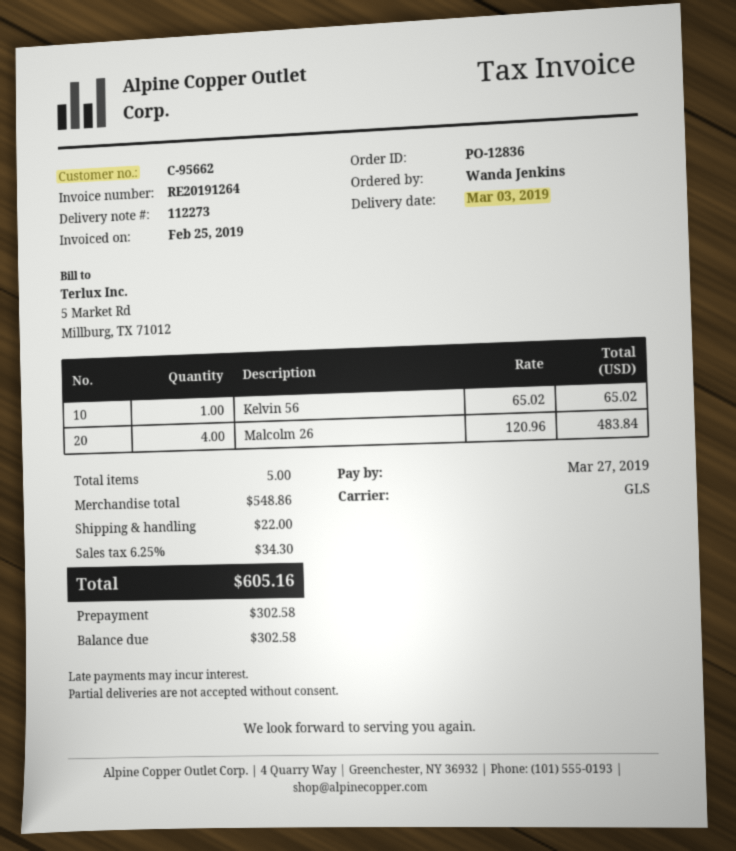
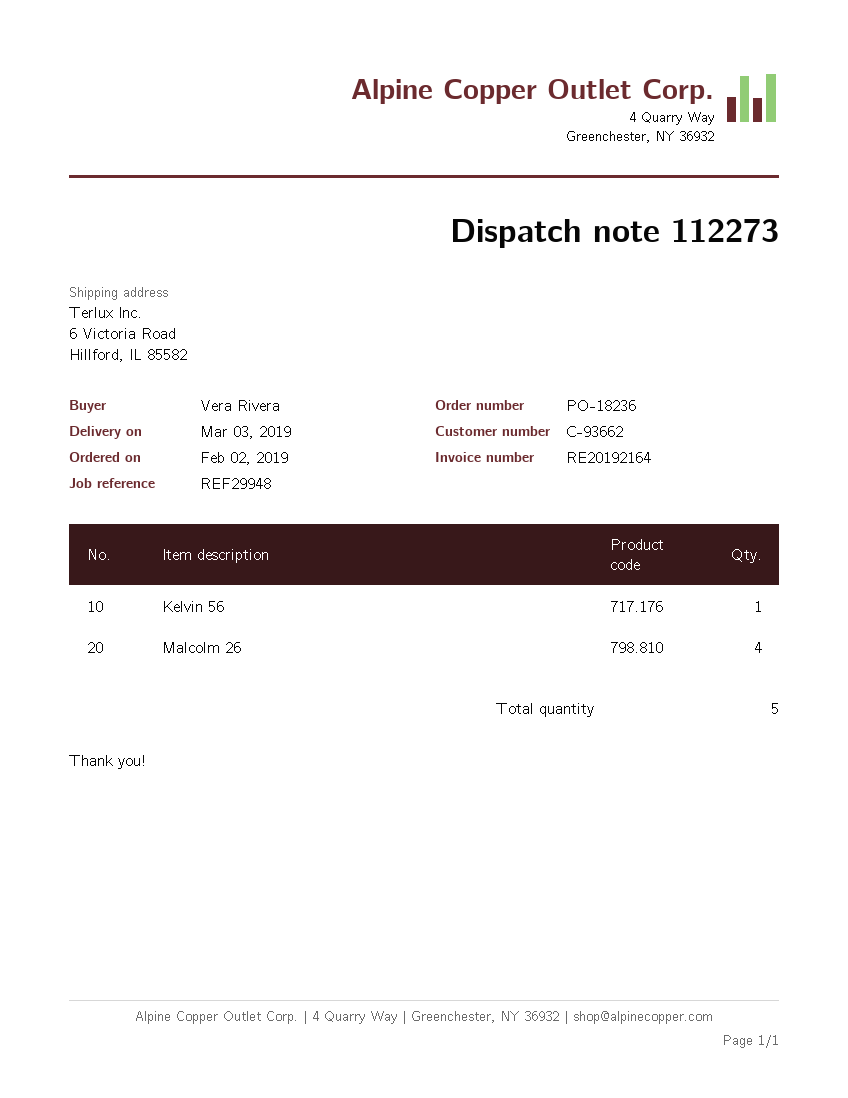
order number: PO-12836 -> PO-18236
invoice number: RE20191264 -> RE20192164
customer number: C-95662 -> C-93662
ordered by: Wanda Jenkins -> Vera Rivera

